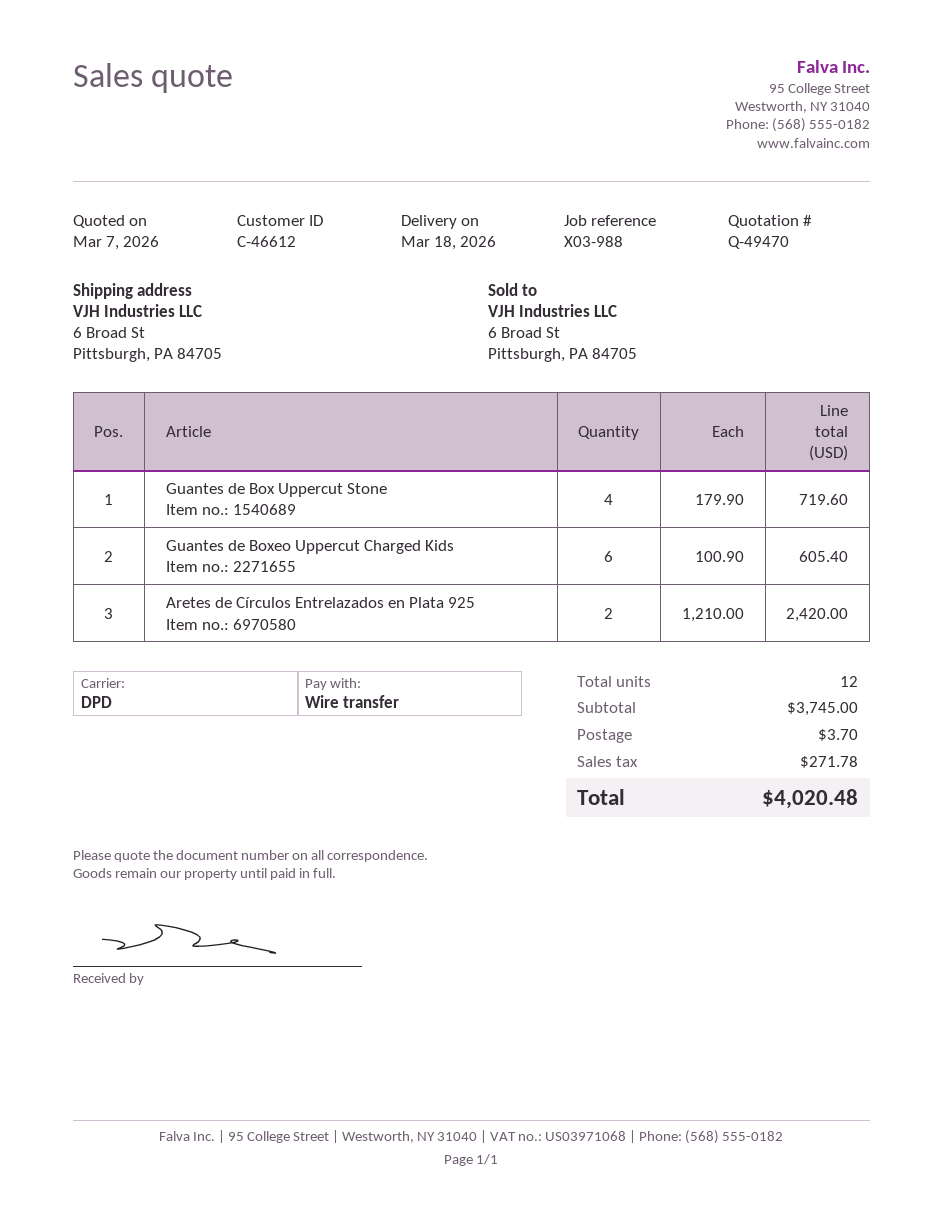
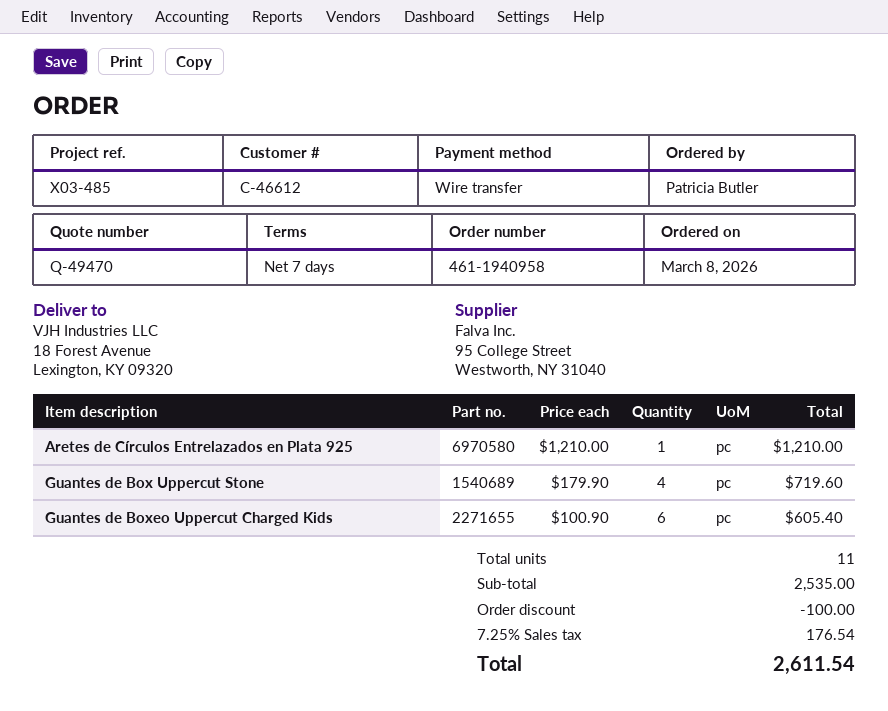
reference: X03-988 -> X03-485
ship to: 6 Broad St, Pittsburgh, PA 84705 -> 18 Forest Avenue, Lexington, KY 09320
Aretes de Círculos Entrelazados en Plata 925: 2 x 1210.00 = 2420.00 -> 1 x 1210.00 = 1210.00
total quantity: 12 -> 11
subtotal: 3745.00 -> 2535.00
discount: none -> 100.00
shipping: 3.70 -> none
tax: 271.78 -> 176.54
total: 4020.48 -> 2611.54

